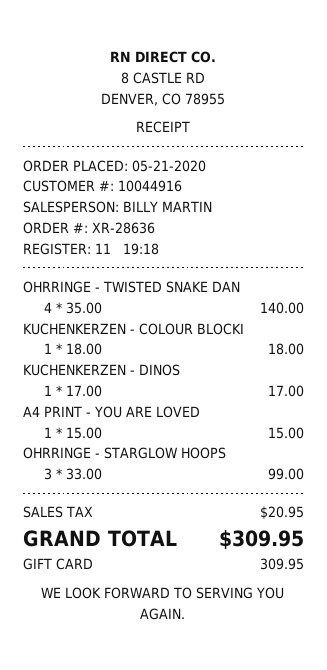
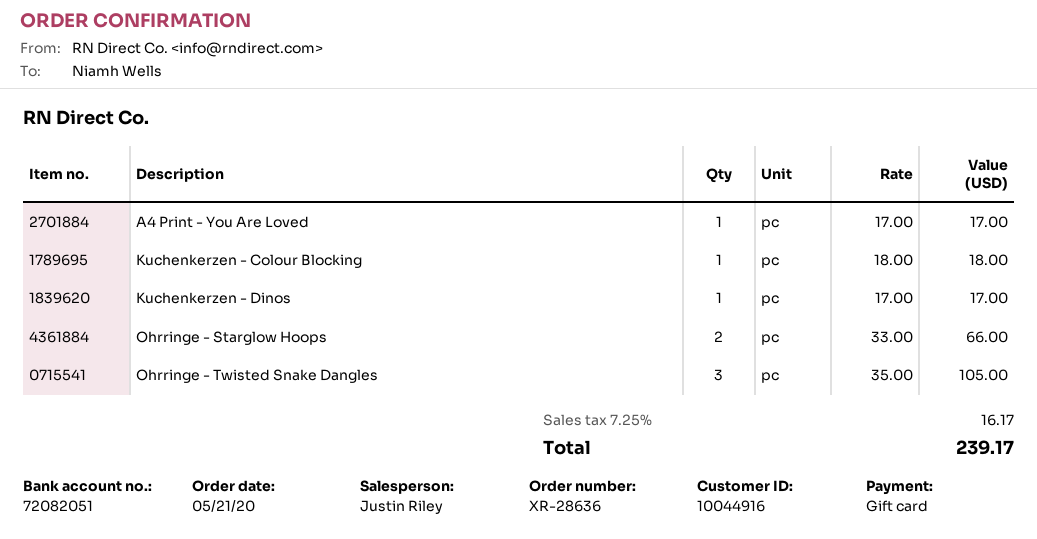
sales rep: BILLY MARTIN -> Justin Riley
OHRRINGE - TWISTED SNAKE DAN: 4 x 35.00 = 140.00 -> 3 x 35.00 = 105.00
A4 PRINT - YOU ARE LOVED: 1 x 15.00 = 15.00 -> 1 x 17.00 = 17.00
OHRRINGE - STARGLOW HOOPS: 3 x 33.00 = 99.00 -> 2 x 33.00 = 66.00
tax: 20.95 -> 16.17
total: 309.95 -> 239.17

